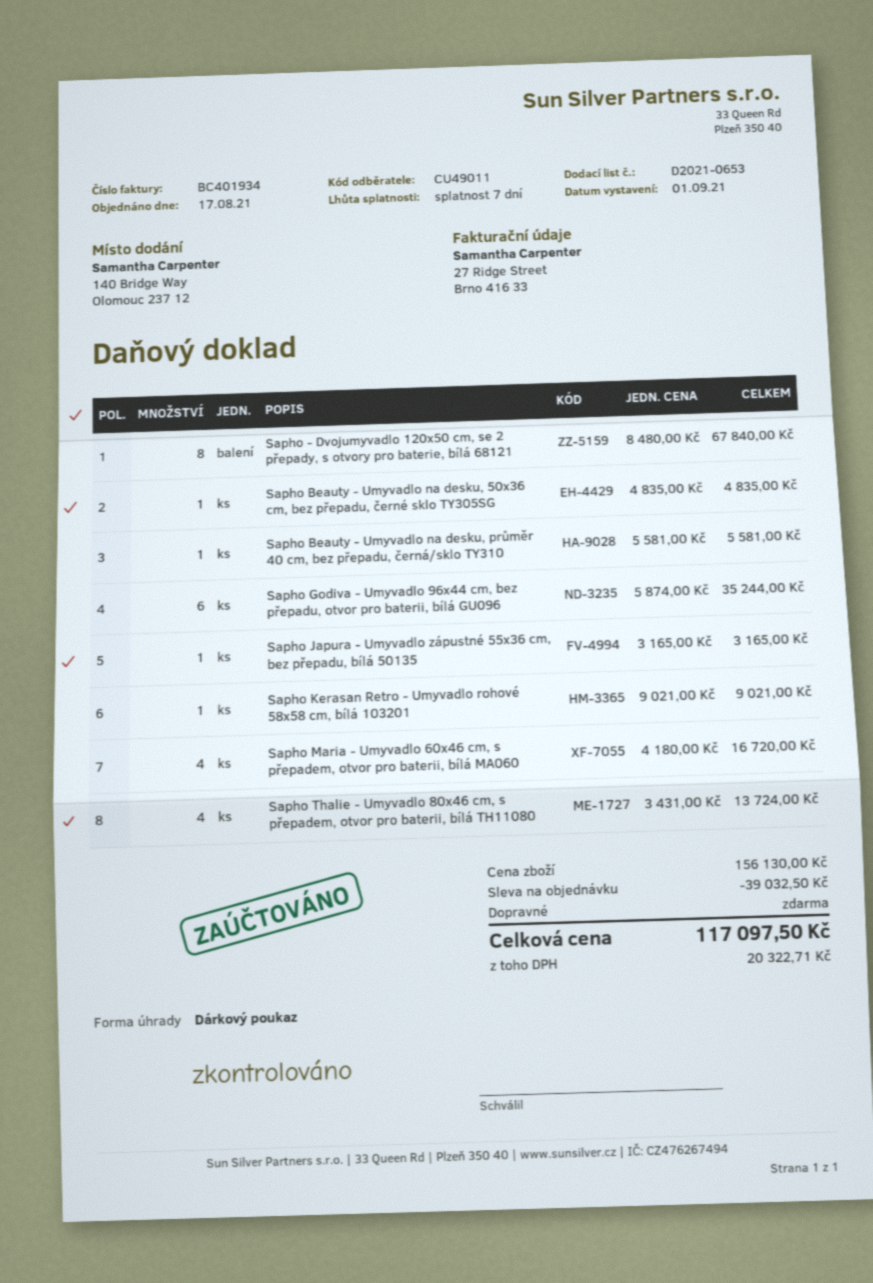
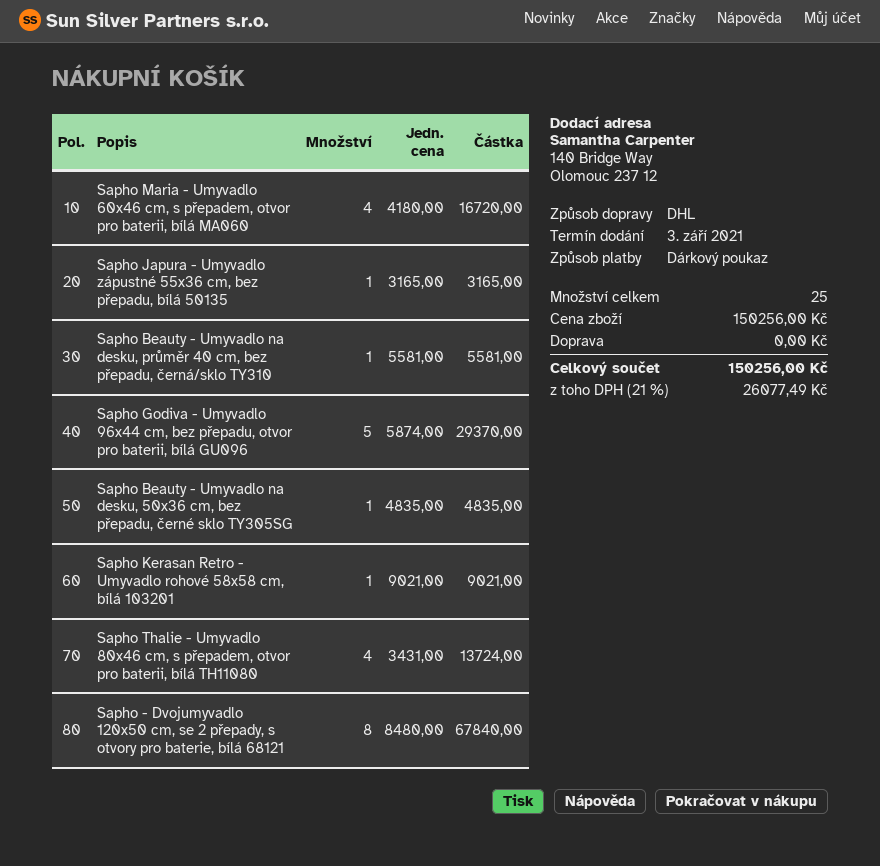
Sapho Godiva - Umyvadlo 96x44 cm, bez přepadu, otvor pro baterii, bílá GU096: 6 x 5874.00 = 35244.00 -> 5 x 5874.00 = 29370.00
subtotal: 156130.00 -> 150256.00
discount: 39032.50 -> none
tax: 20322.71 -> 26077.49
total: 117097.50 -> 150256.00

